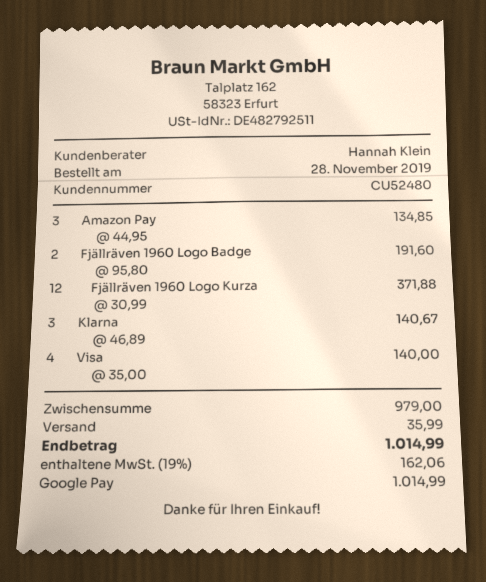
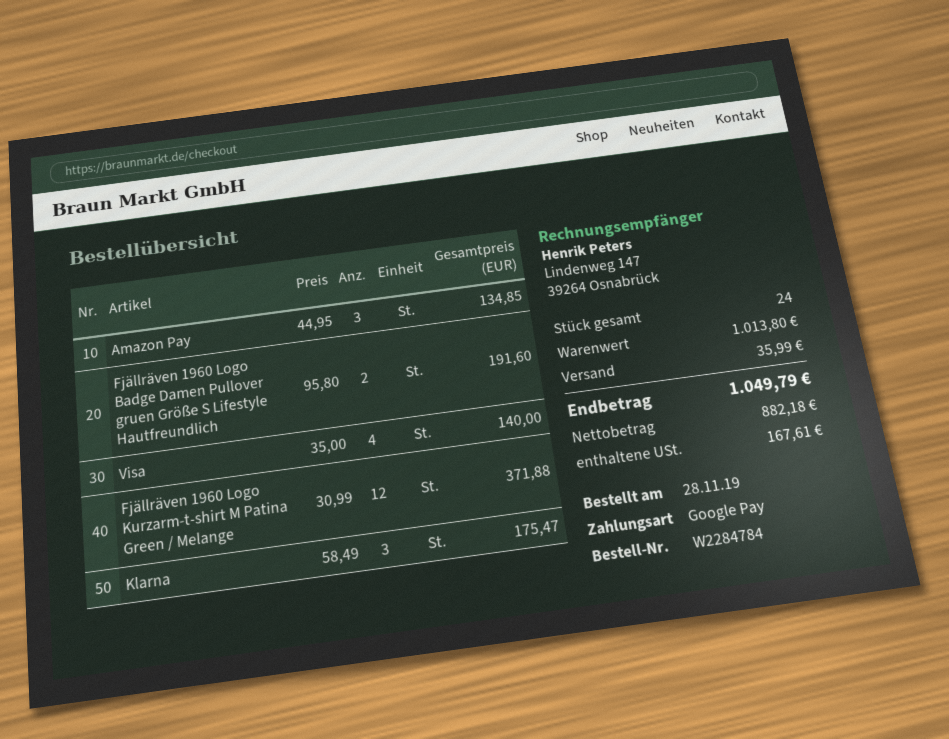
Klarna: 3 x 46.89 = 140.67 -> 3 x 58.49 = 175.47
subtotal: 979.00 -> 1013.80
tax: 162.06 -> 167.61
total: 1014.99 -> 1049.79

